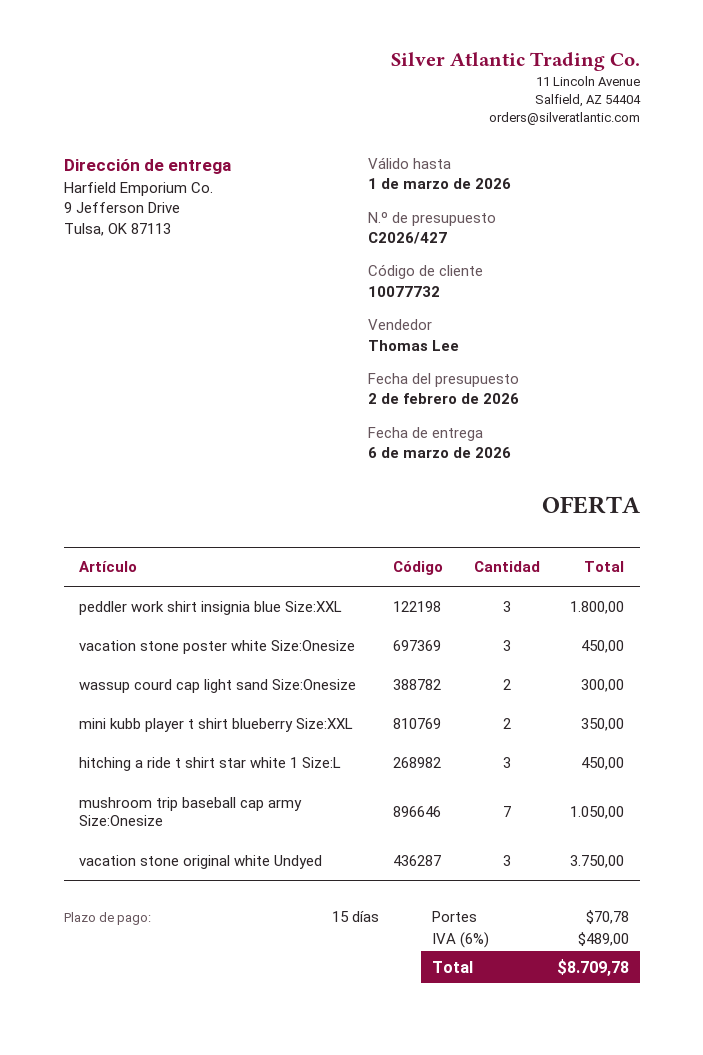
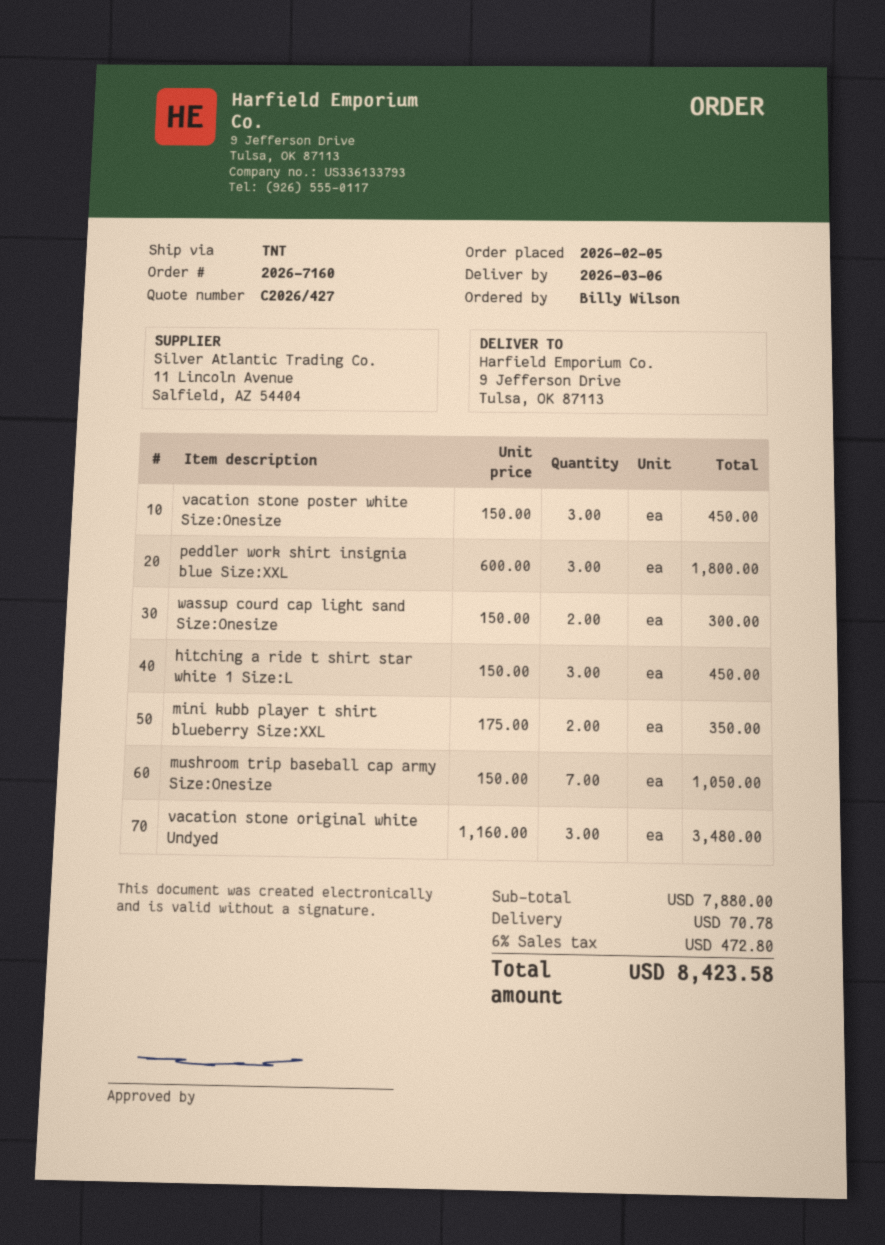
vacation stone original white Undyed: 3 for 3750.00 -> 3 for 3480.00
tax: 6% = 489.00 -> 6% = 472.80
total: 8709.78 -> 8423.58

